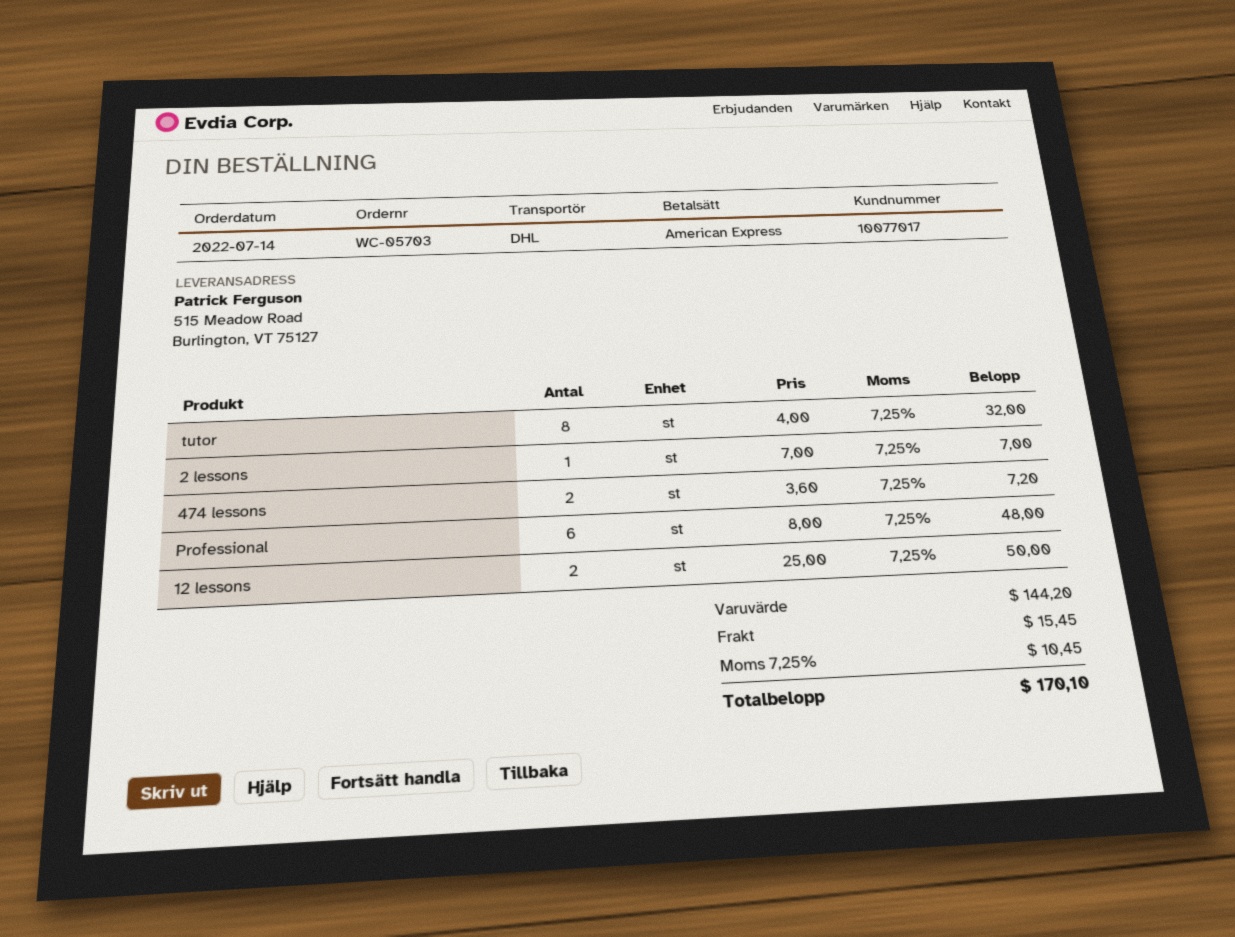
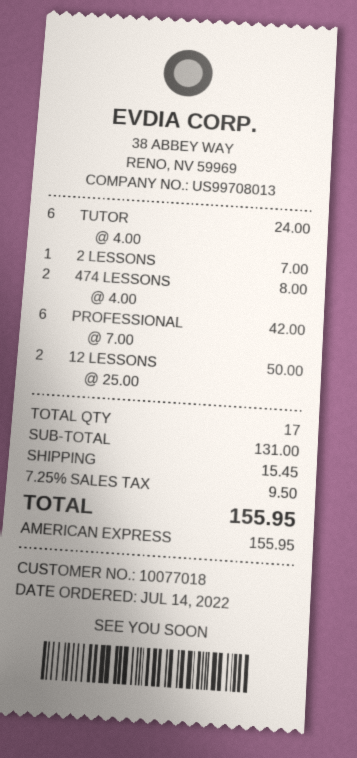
customer number: 10077017 -> 10077018
tutor: 8 x 4.00 = 32.00 -> 6 x 4.00 = 24.00
474 lessons: 2 x 3.60 = 7.20 -> 2 x 4.00 = 8.00
Professional: 6 x 8.00 = 48.00 -> 6 x 7.00 = 42.00
subtotal: 144.20 -> 131.00
tax: 7.25% = 10.45 -> 7.25% = 9.50
total: 170.10 -> 155.95

